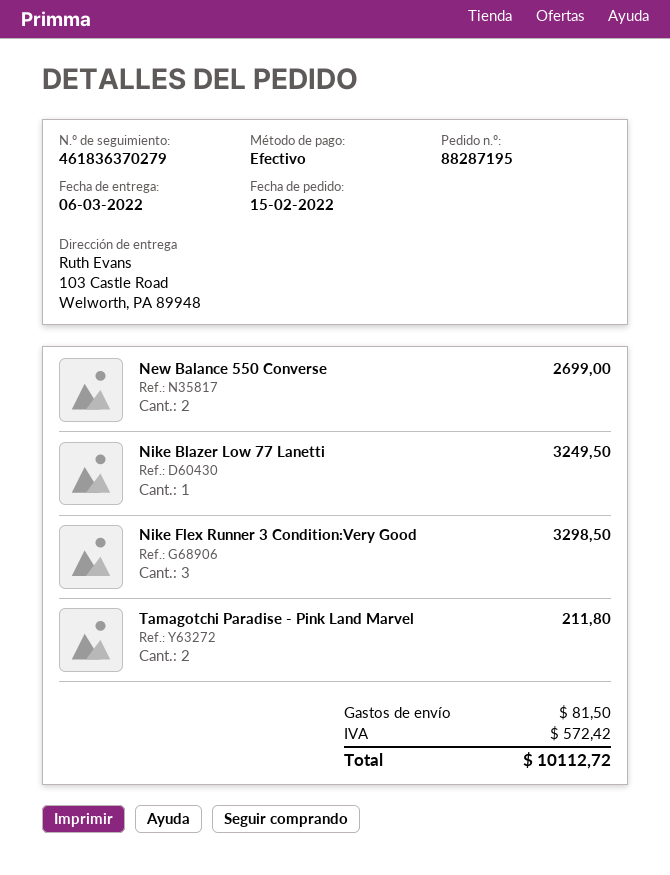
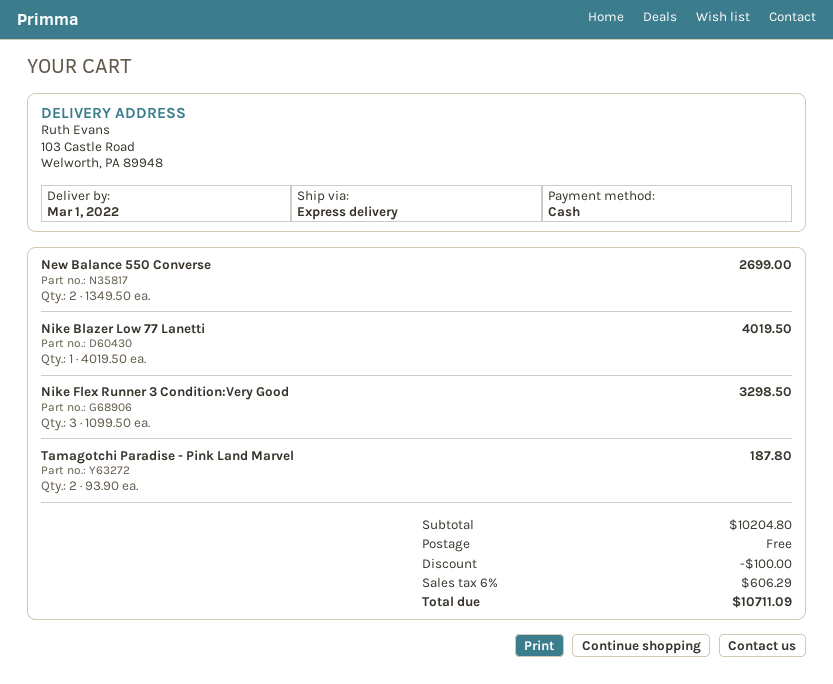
delivery date: 2022-03-06 -> 2022-03-01
Nike Blazer Low 77 Lanetti: 1 for 3249.50 -> 1 for 4019.50
Tamagotchi Paradise - Pink Land Marvel: 2 for 211.80 -> 2 for 187.80
discount: none -> 100.00
shipping: 81.50 -> 0.00
tax: 572.42 -> 606.29
total: 10112.72 -> 10711.09

